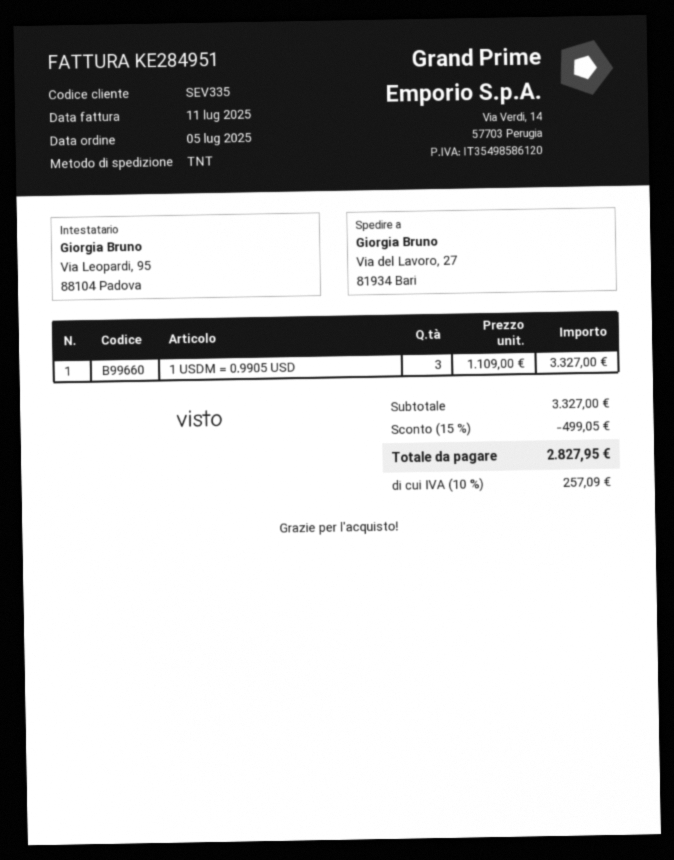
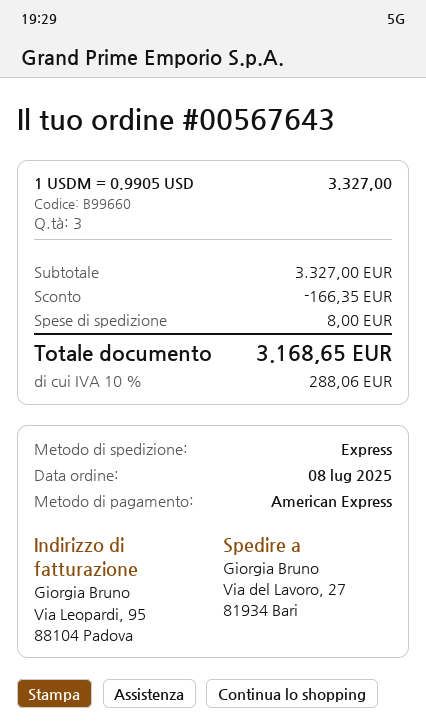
order date: 2025-07-05 -> 2025-07-08
shipping method: TNT -> express
discount: 499.05 -> 166.35
shipping: none -> 8.00
tax: 10% = 257.09 -> 10% = 288.06
total: 2827.95 -> 3168.65

